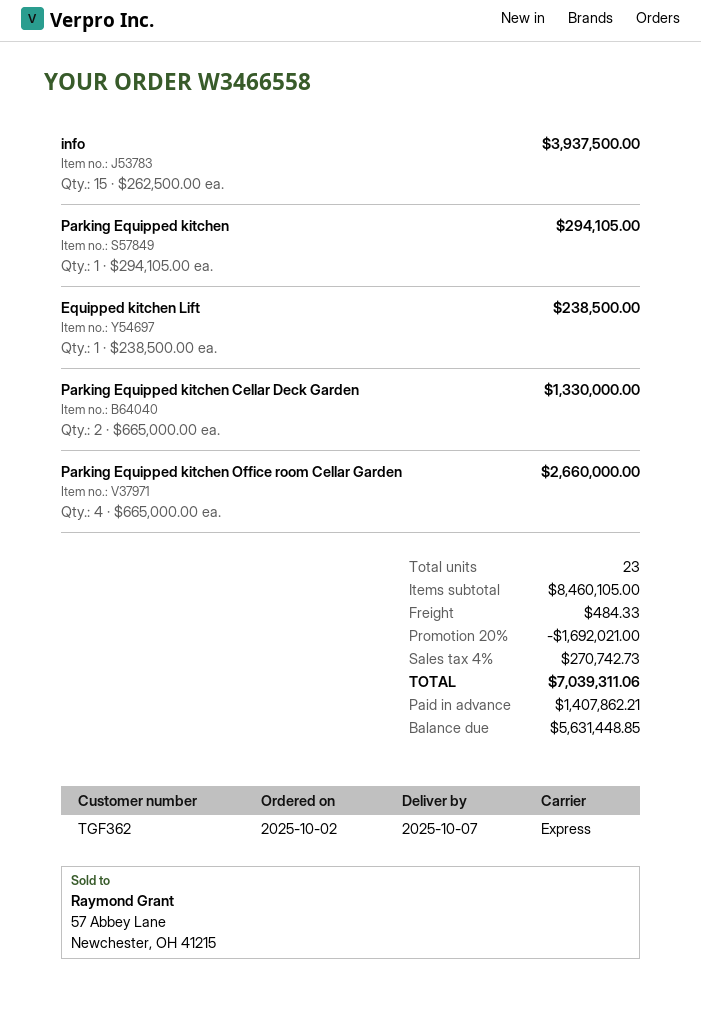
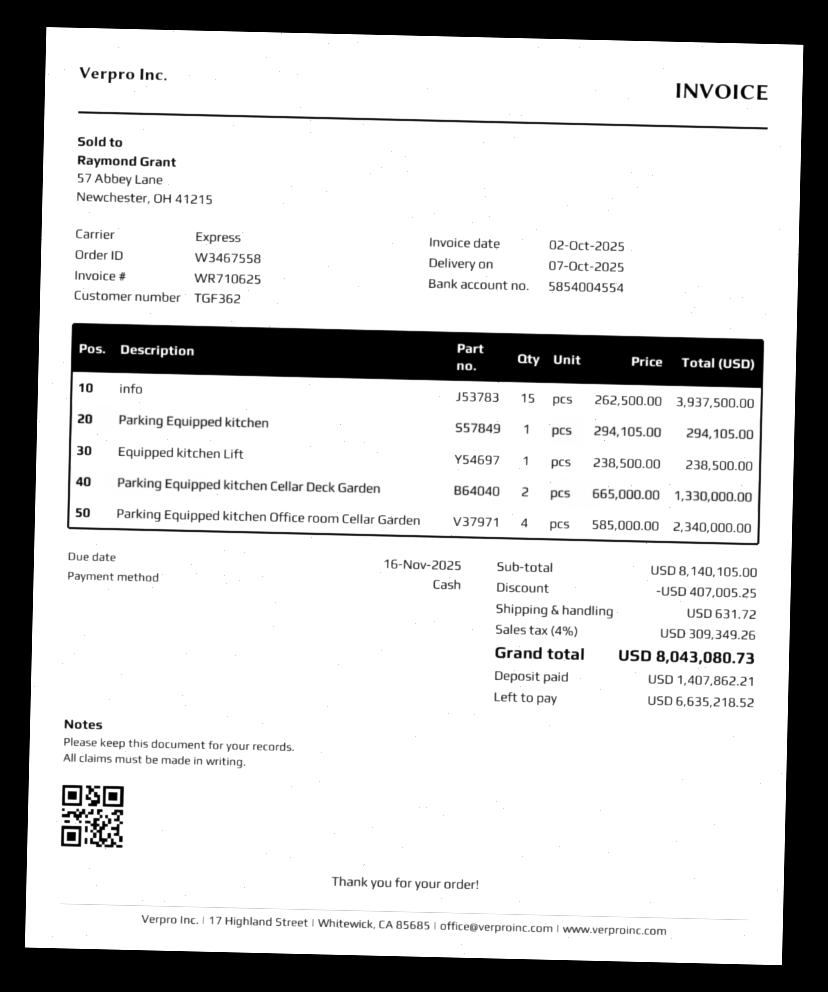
order number: W3466558 -> W3467558
Parking Equipped kitchen Office room Cellar Garden: 4 x 665000.00 = 2660000.00 -> 4 x 585000.00 = 2340000.00
subtotal: 8460105.00 -> 8140105.00
discount: 1692021.00 -> 407005.25
shipping: 484.33 -> 631.72
tax: 4% = 270742.73 -> 4% = 309349.26
total: 7039311.06 -> 8043080.73
balance: 5631448.85 -> 6635218.52

